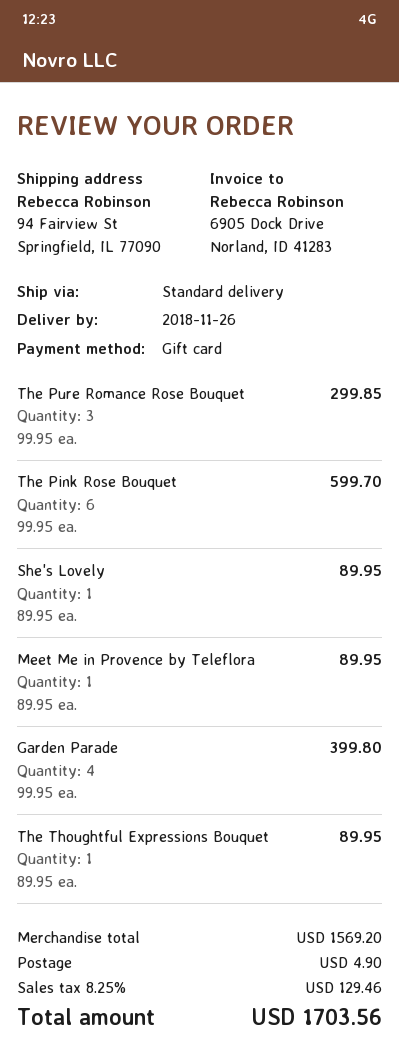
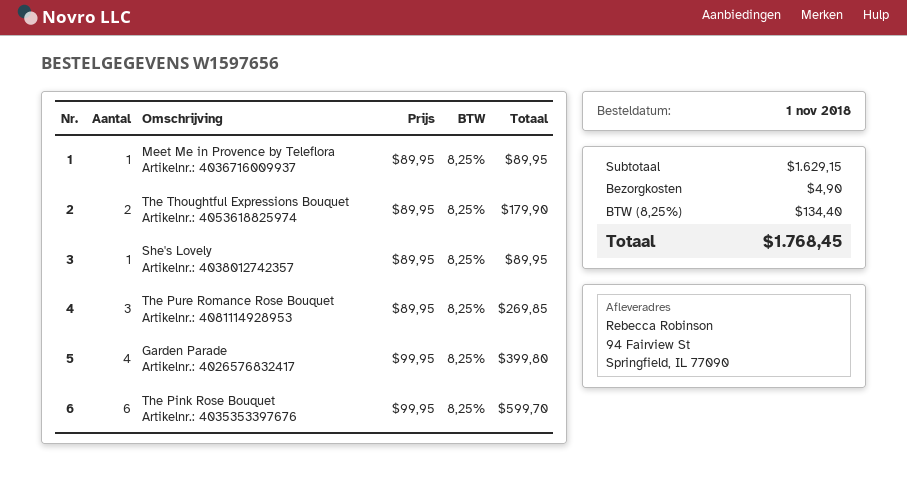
The Pure Romance Rose Bouquet: 3 x 99.95 = 299.85 -> 3 x 89.95 = 269.85
The Thoughtful Expressions Bouquet: 1 x 89.95 = 89.95 -> 2 x 89.95 = 179.90
subtotal: 1569.20 -> 1629.15
tax: 8.25% = 129.46 -> 8.25% = 134.40
total: 1703.56 -> 1768.45

